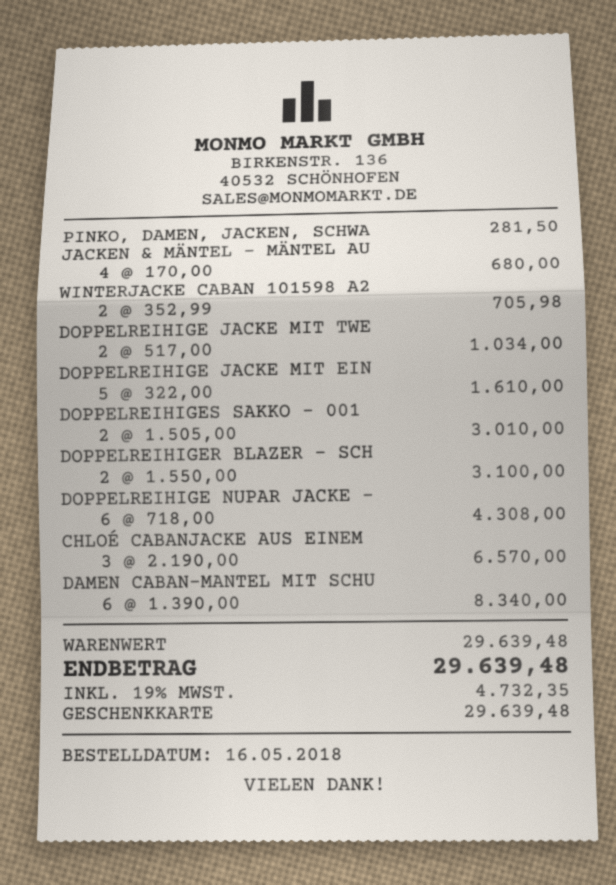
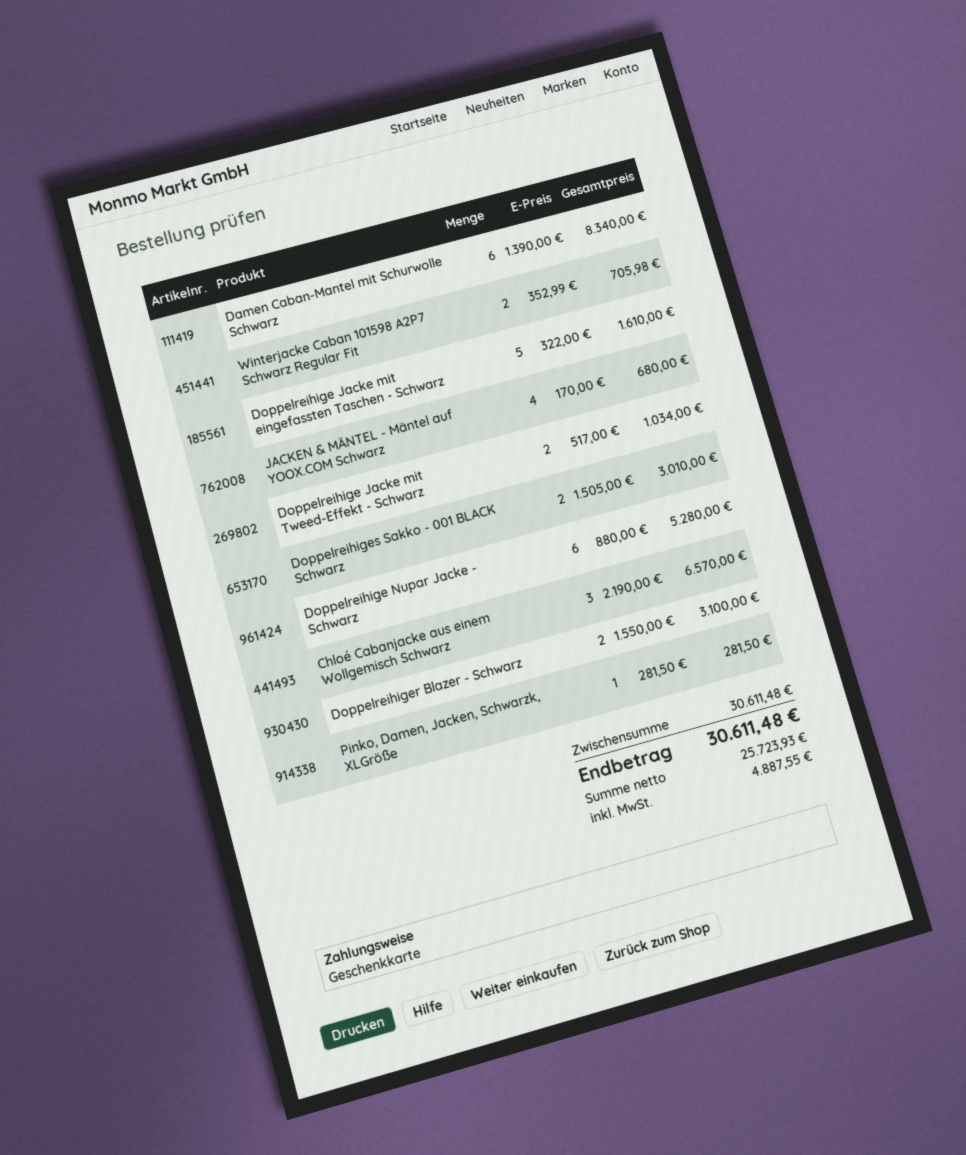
DOPPELREIHIGE NUPAR JACKE -: 6 x 718.00 = 4308.00 -> 6 x 880.00 = 5280.00
subtotal: 29639.48 -> 30611.48
tax: 4732.35 -> 4887.55
total: 29639.48 -> 30611.48

